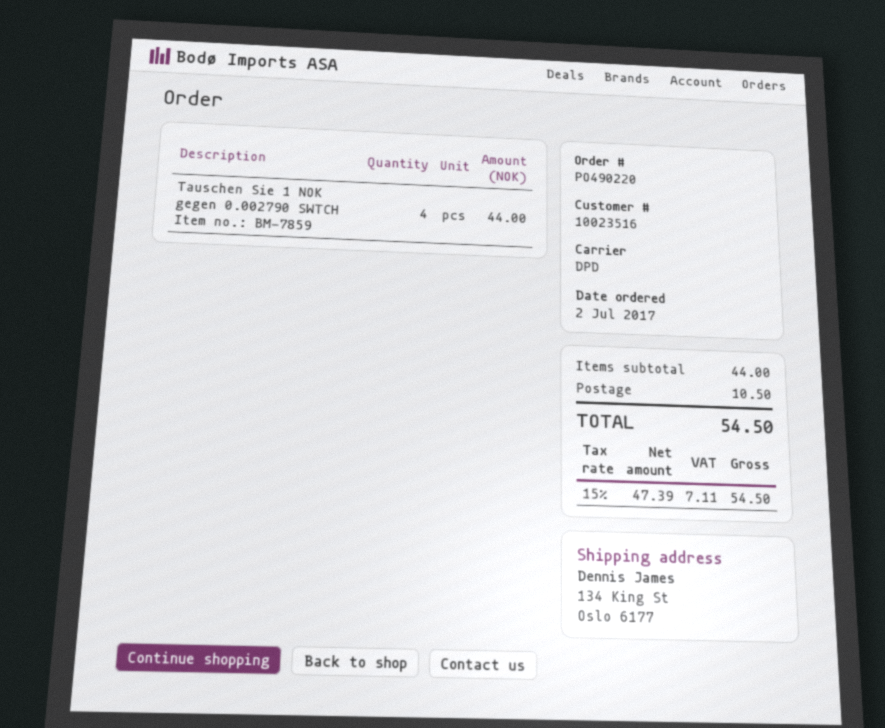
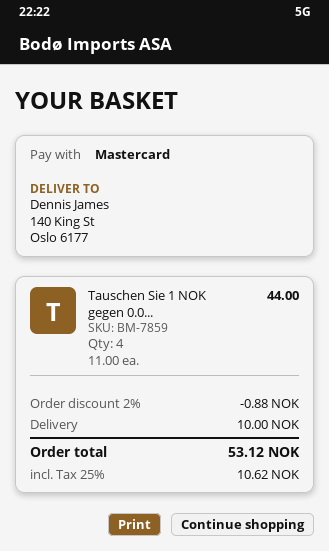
ship to: 134 King St, Oslo 6177 -> 140 King St, Oslo 6177
discount: none -> 2% = 0.88
shipping: 10.50 -> 10.00
tax: 15% = 7.11 -> 25% = 10.62
total: 54.50 -> 53.12

